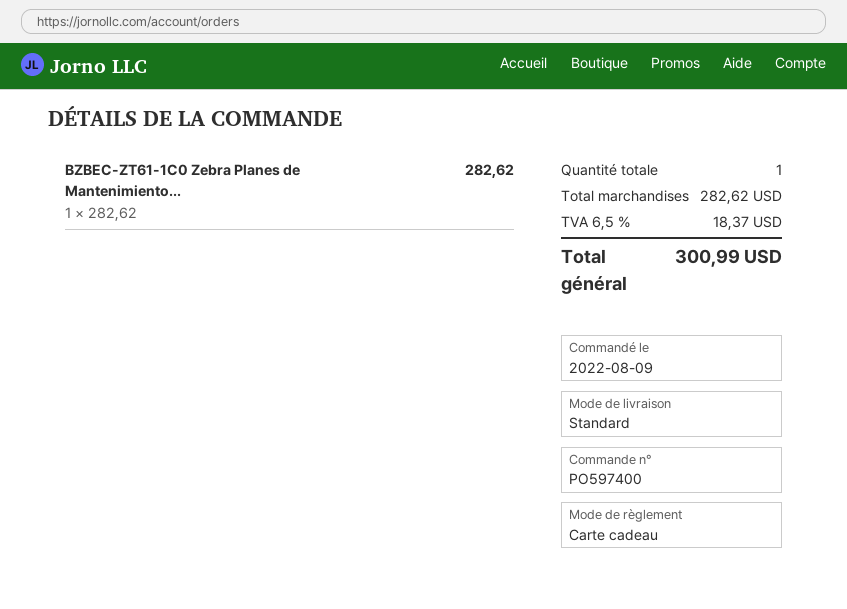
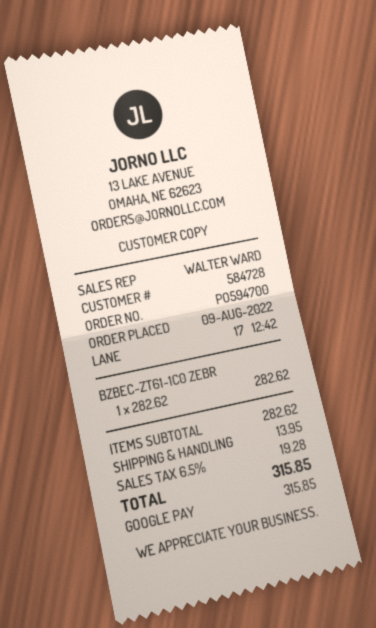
order number: PO597400 -> PO594700
payment method: gift card -> Google Pay
shipping: none -> 13.95
tax: 6.5% = 18.37 -> 6.5% = 19.28
total: 300.99 -> 315.85

